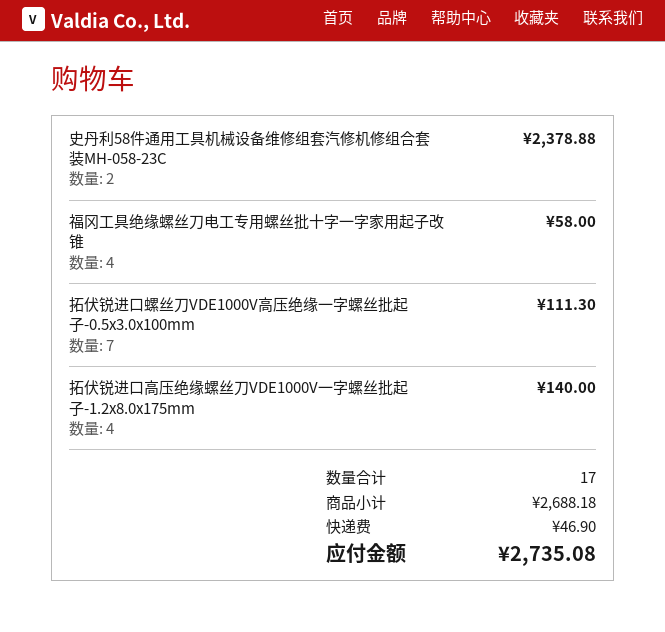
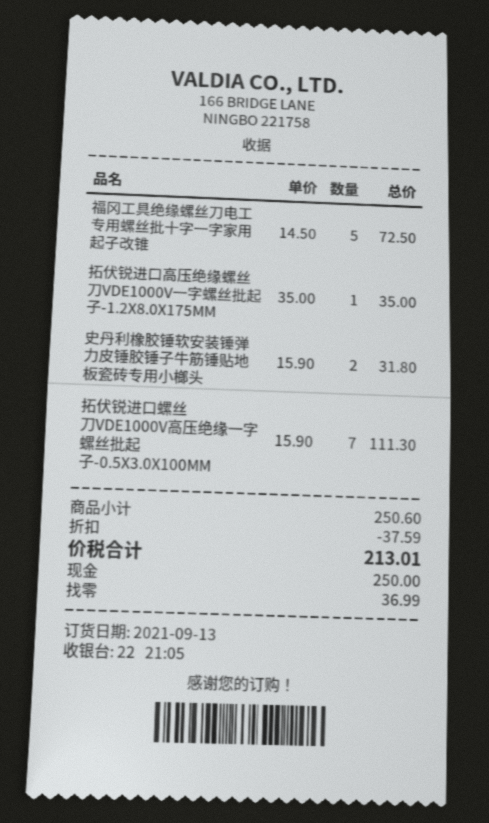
史丹利58件通用工具机械设备维修组套汽修机修组合套装MH-058-23C: 2 for 2378.88 -> none
福冈工具绝缘螺丝刀电工专用螺丝批十字一字家用起子改锥: 4 for 58.00 -> 5 for 72.50
拓伏锐进口高压绝缘螺丝刀VDE1000V一字螺丝批起子-1.2x8.0x175mm: 4 for 140.00 -> 1 for 35.00
史丹利橡胶锤软安装锤弹力皮锤胶锤子牛筋锤贴地板瓷砖专用小榔头: none -> 2 for 31.80
subtotal: 2688.18 -> 250.60
discount: none -> 37.59
shipping: 46.90 -> none
total: 2735.08 -> 213.01

